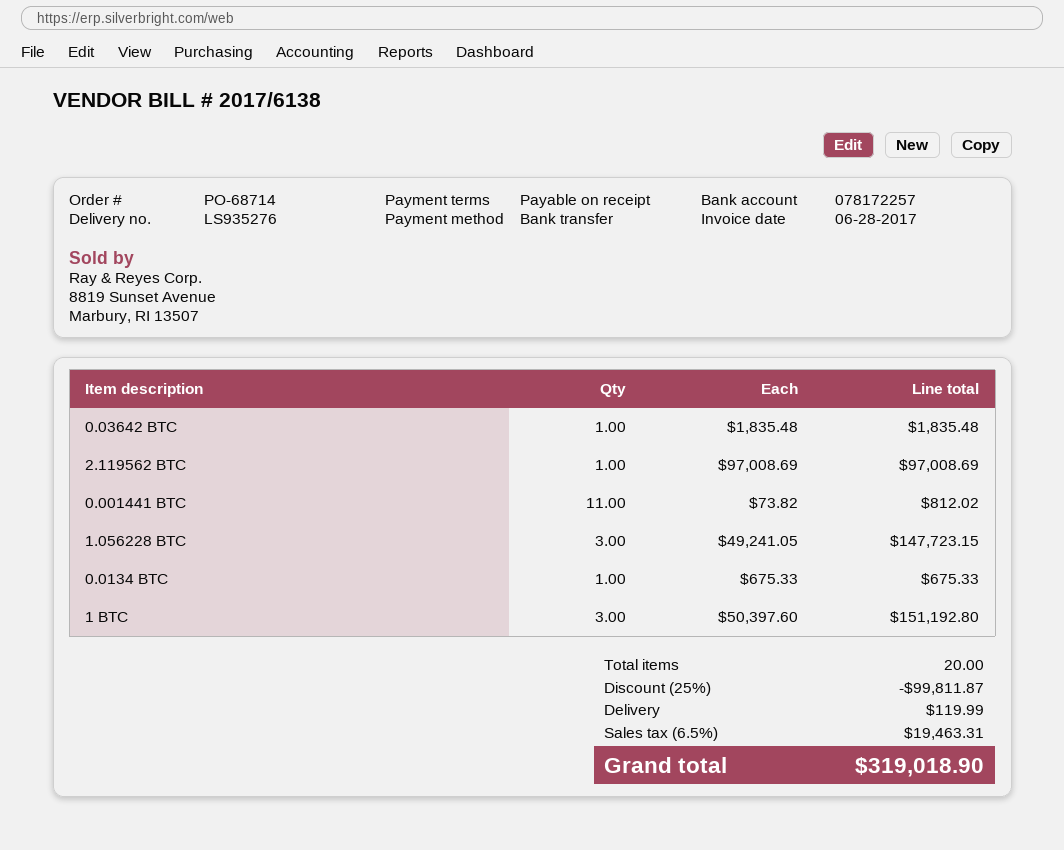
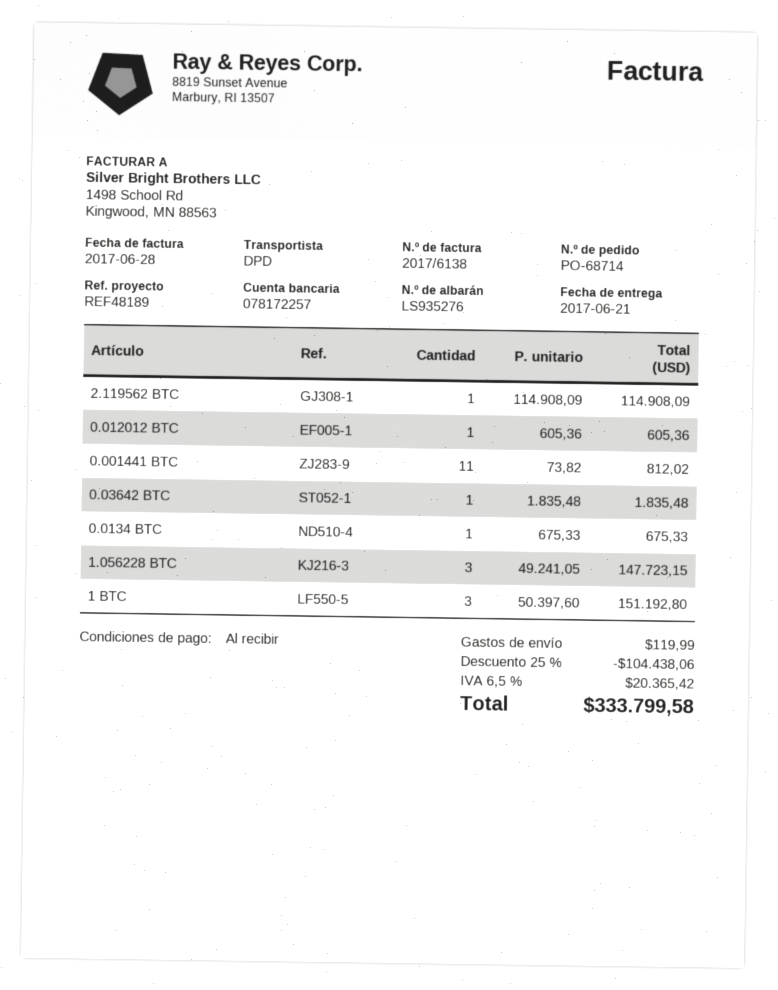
2.119562 BTC: 1 x 97008.69 = 97008.69 -> 1 x 114908.09 = 114908.09
0.012012 BTC: none -> 1 x 605.36 = 605.36
discount: 25% = 99811.87 -> 25% = 104438.06
tax: 6.5% = 19463.31 -> 6.5% = 20365.42
total: 319018.90 -> 333799.58

